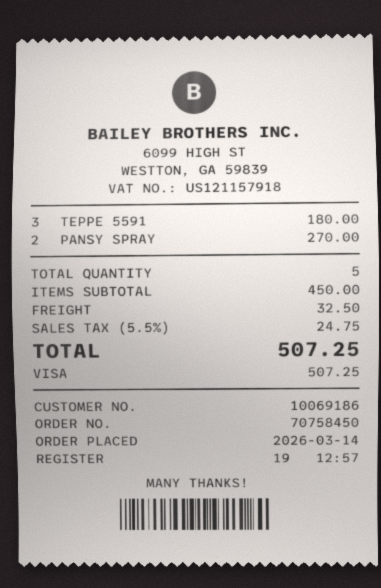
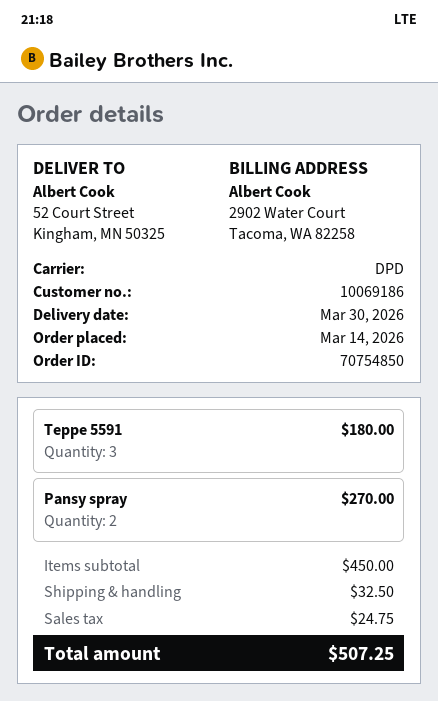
order number: 70758450 -> 70754850

